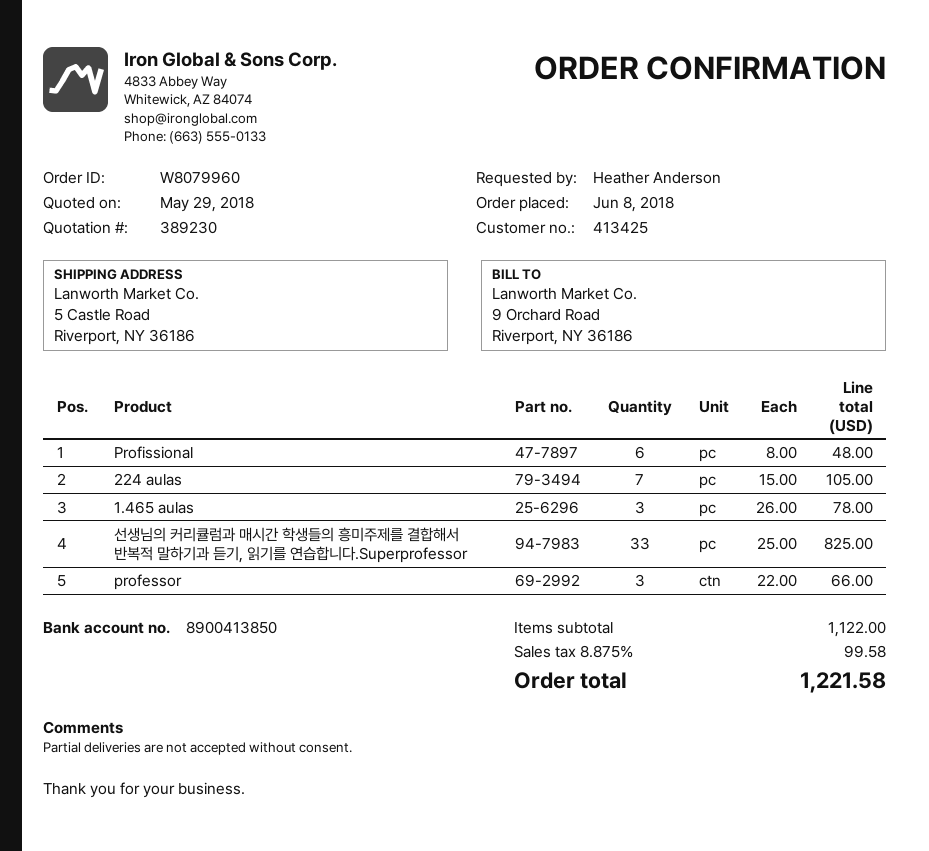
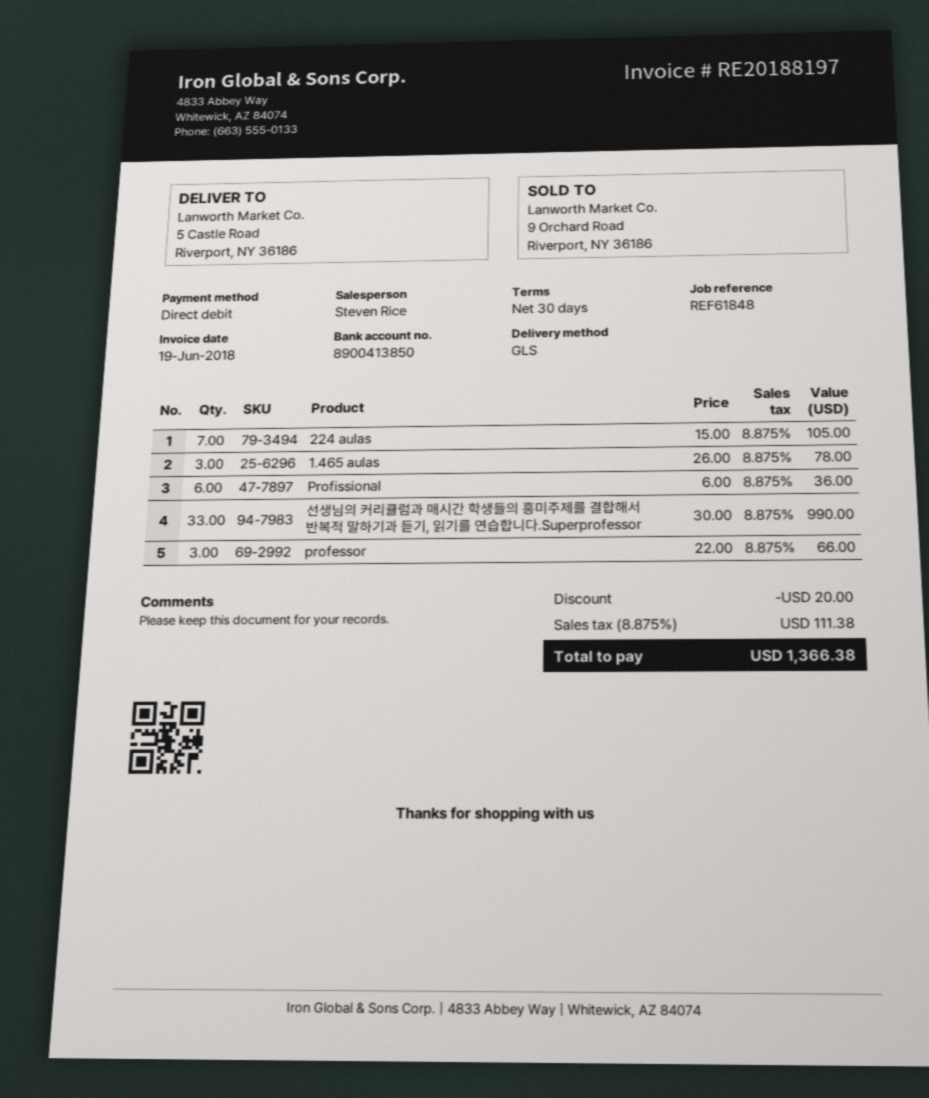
Profissional: 6 x 8.00 = 48.00 -> 6 x 6.00 = 36.00
선생님의 커리큘럼과 매시간 학생들의 흥미주제를 결합해서 반복적 말하기과 듣기, 읽기를 연습합니다.Superprofessor: 33 x 25.00 = 825.00 -> 33 x 30.00 = 990.00
discount: none -> 20.00
tax: 8.875% = 99.58 -> 8.875% = 111.38
total: 1221.58 -> 1366.38

